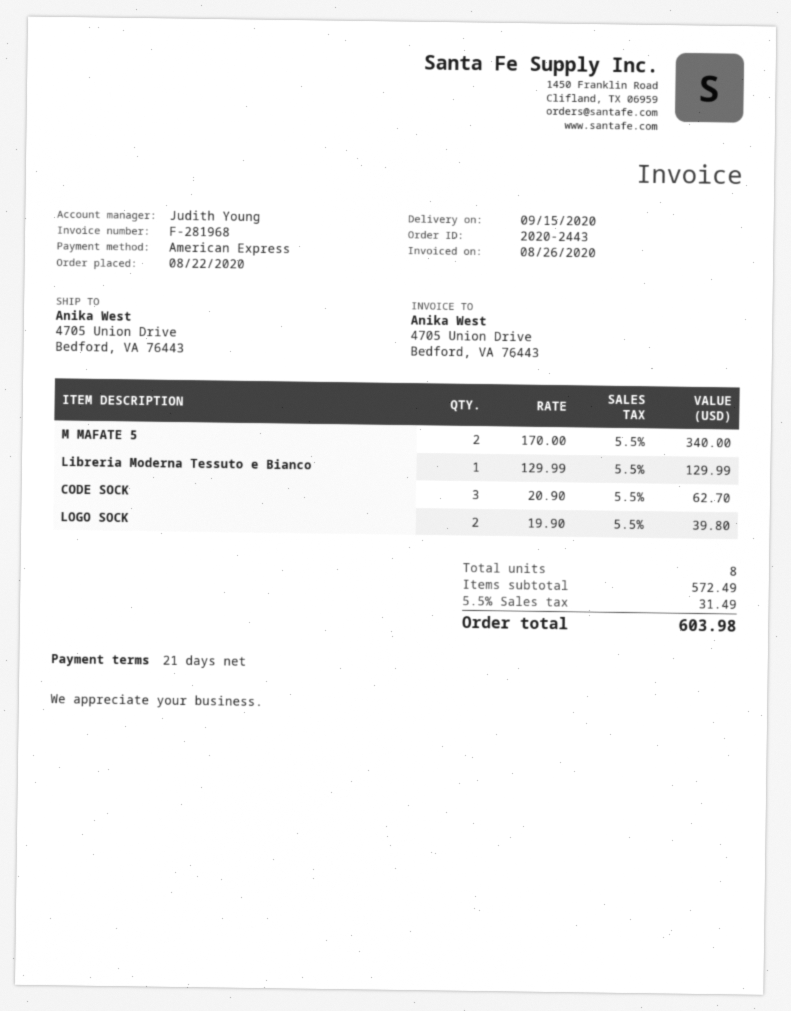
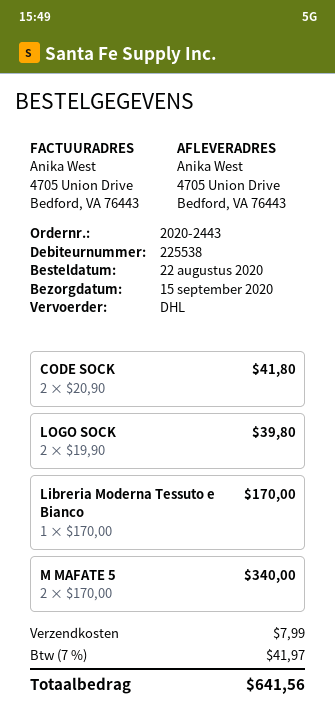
Libreria Moderna Tessuto e Bianco: 1 x 129.99 = 129.99 -> 1 x 170.00 = 170.00
CODE SOCK: 3 x 20.90 = 62.70 -> 2 x 20.90 = 41.80
shipping: none -> 7.99
tax: 5.5% = 31.49 -> 7% = 41.97
total: 603.98 -> 641.56

